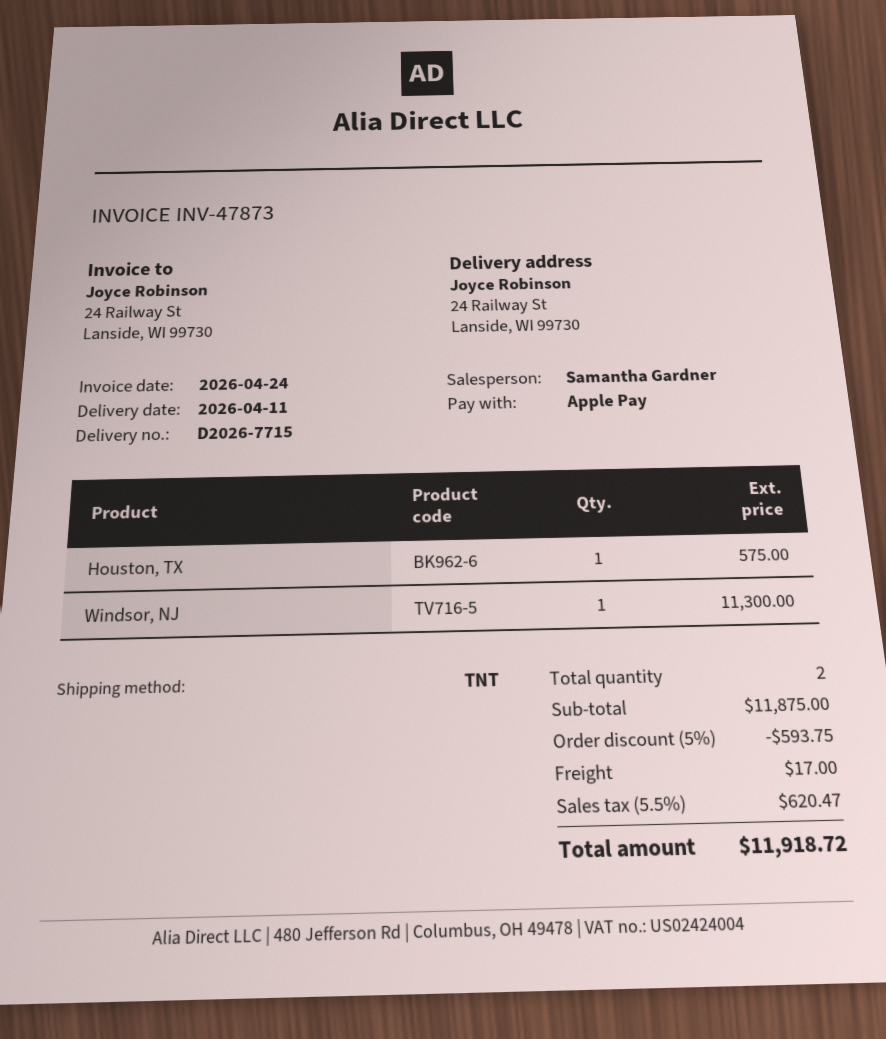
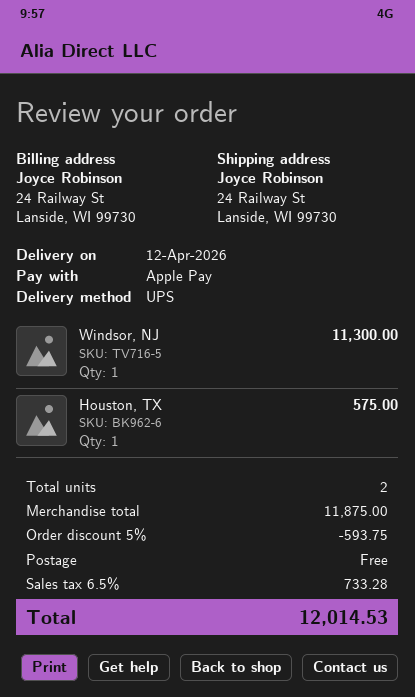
delivery date: 2026-04-11 -> 2026-04-12
shipping method: TNT -> UPS
shipping: 17.00 -> 0.00
tax: 5.5% = 620.47 -> 6.5% = 733.28
total: 11918.72 -> 12014.53

